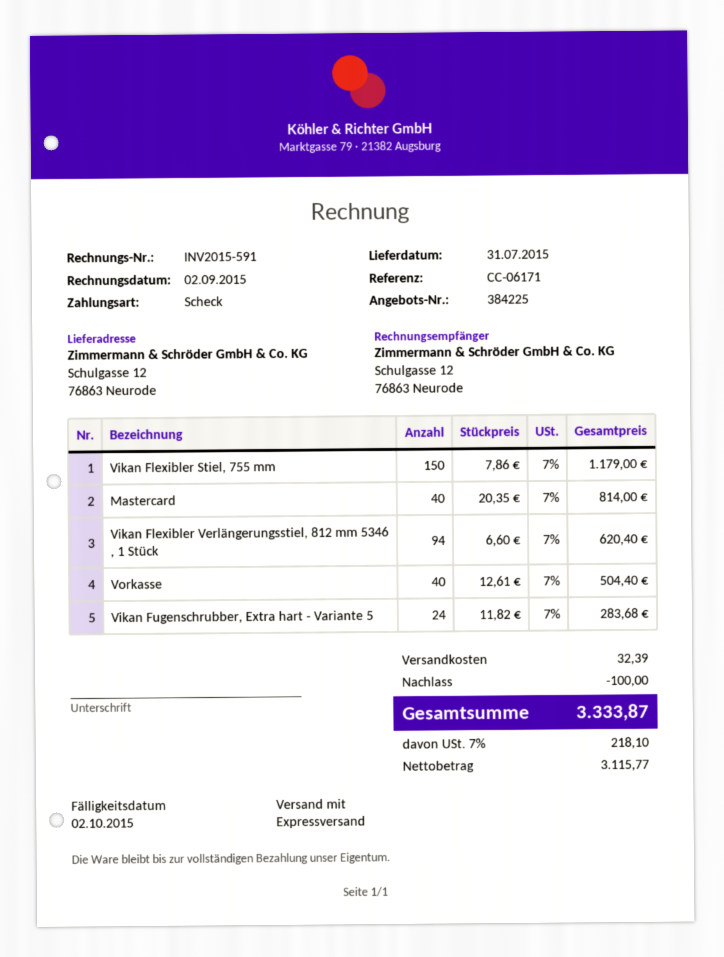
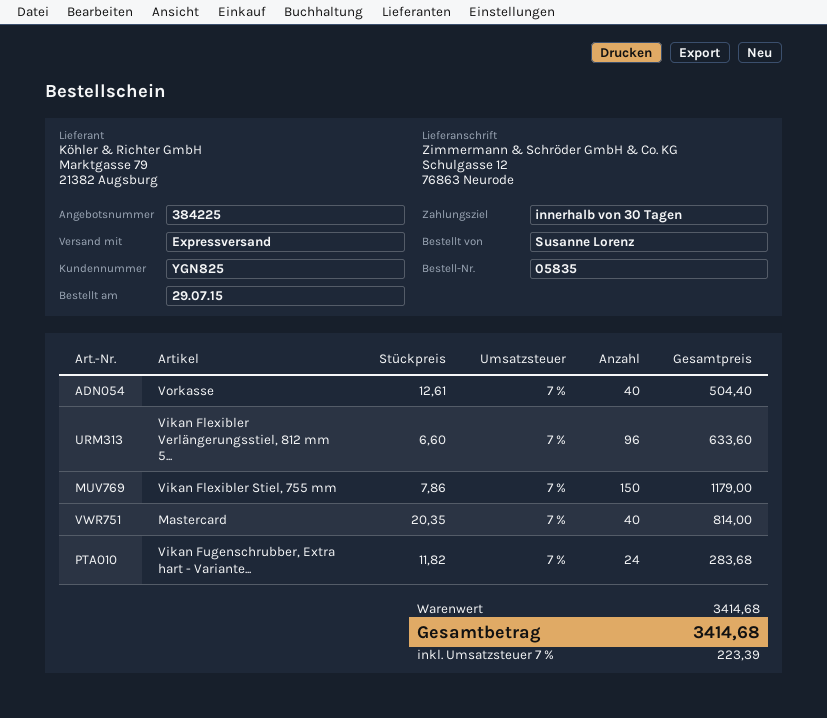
Vikan Flexibler Verlängerungsstiel, 812 mm 5346 , 1 Stück: 94 x 6.60 = 620.40 -> 96 x 6.60 = 633.60
discount: 100.00 -> none
shipping: 32.39 -> none
tax: 7% = 218.10 -> 7% = 223.39
total: 3333.87 -> 3414.68

